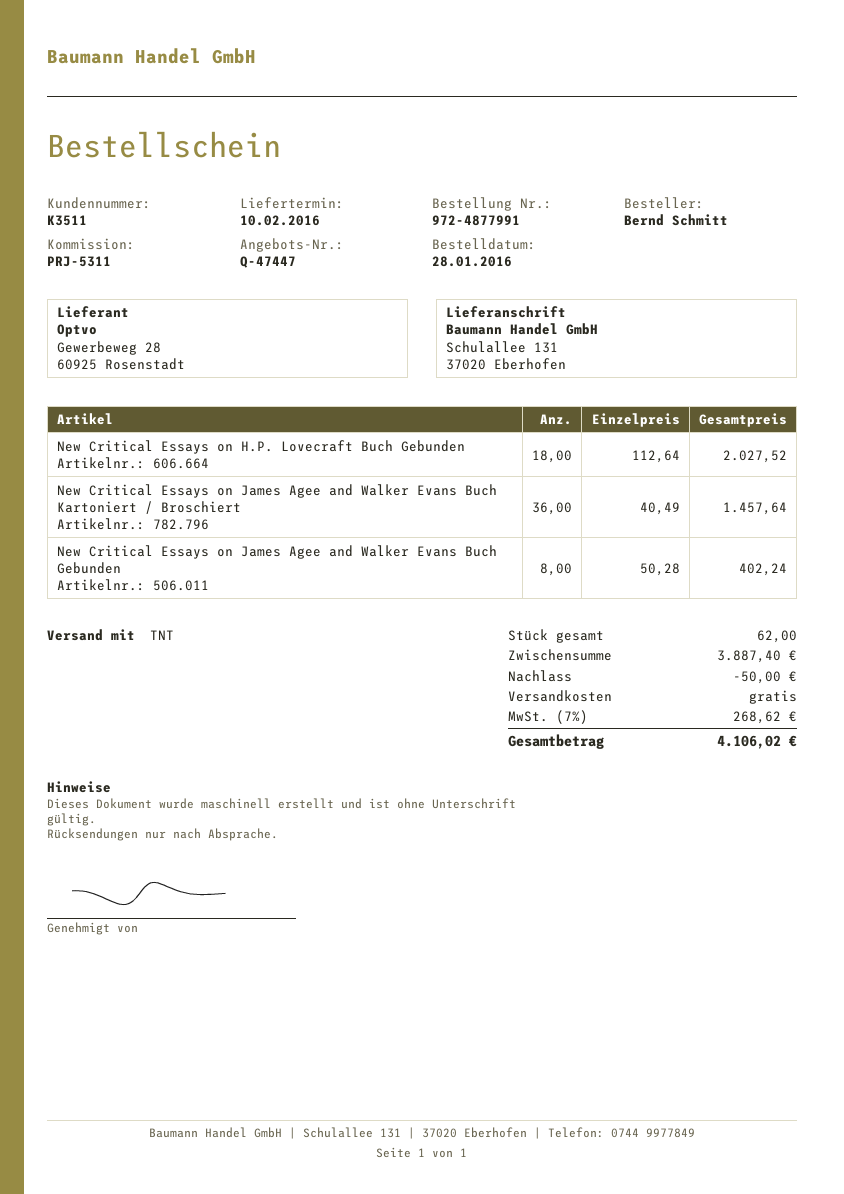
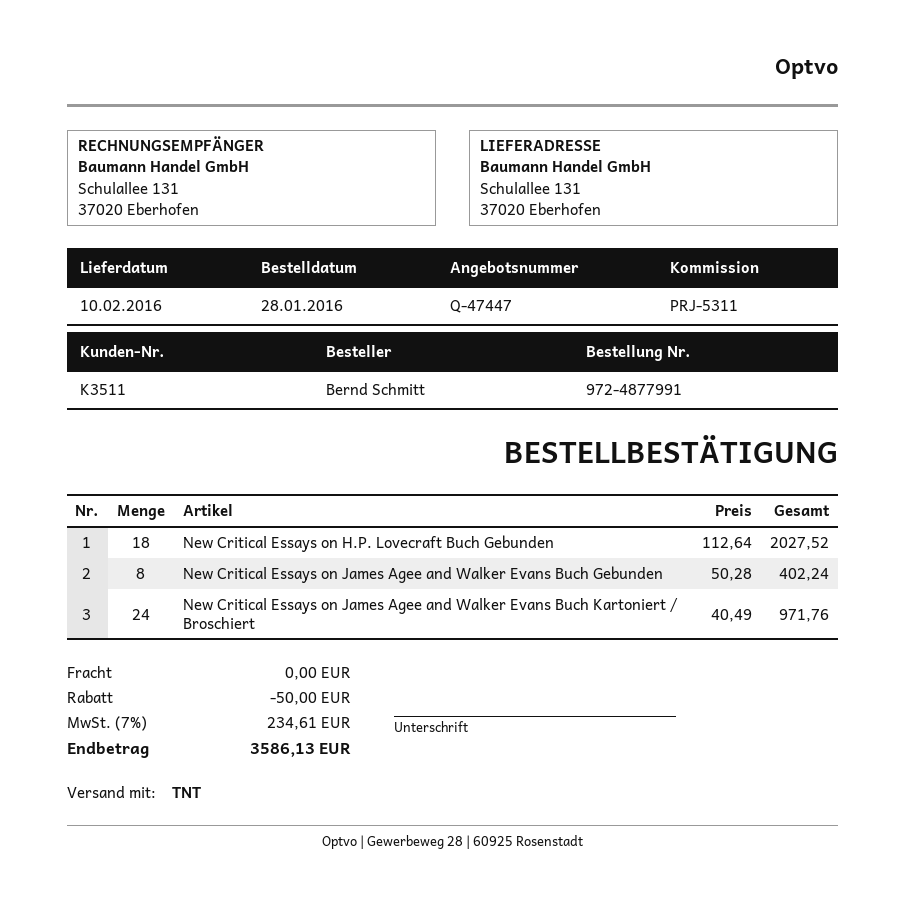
New Critical Essays on James Agee and Walker Evans Buch Kartoniert / Broschiert: 36 x 40.49 = 1457.64 -> 24 x 40.49 = 971.76
tax: 7% = 268.62 -> 7% = 234.61
total: 4106.02 -> 3586.13

